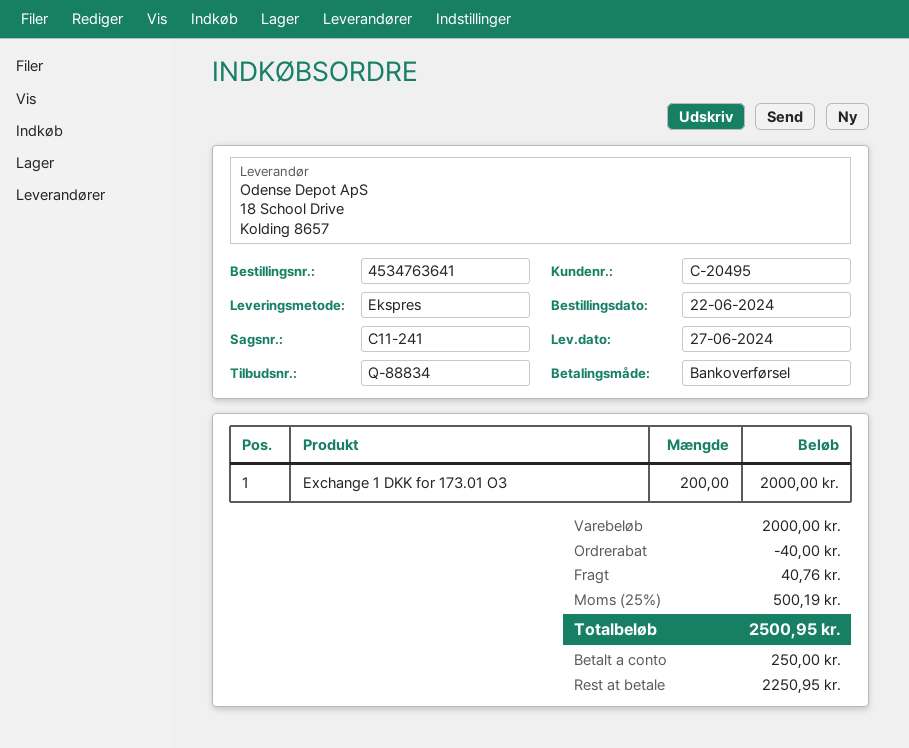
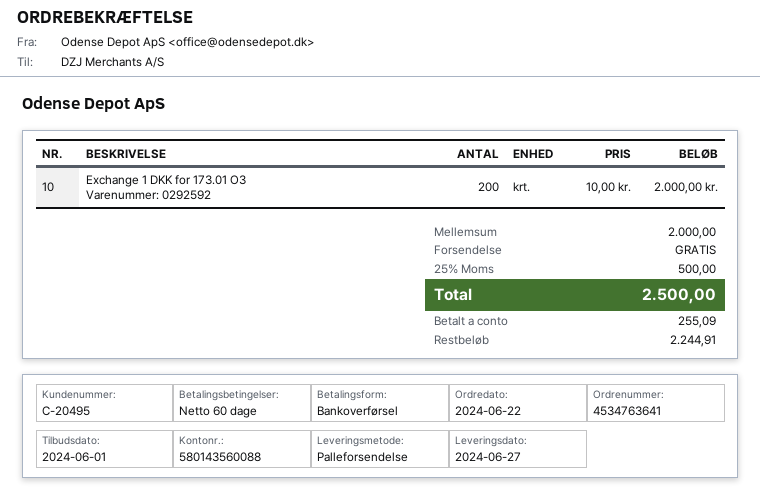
shipping method: express -> pallet freight
discount: 40.00 -> none
shipping: 40.76 -> 0.00
tax: 25% = 500.19 -> 25% = 500.00
total: 2500.95 -> 2500.00
deposit: 250.00 -> 255.09
balance: 2250.95 -> 2244.91

